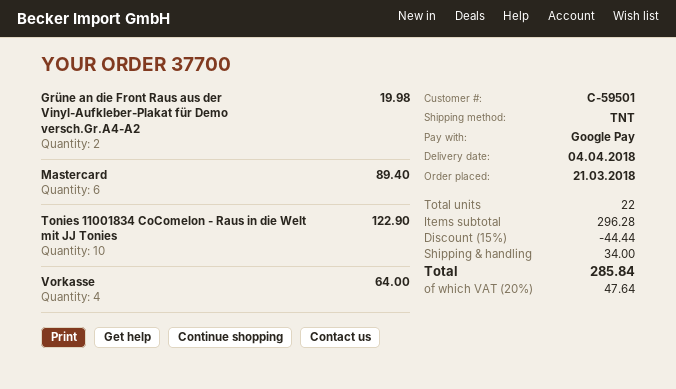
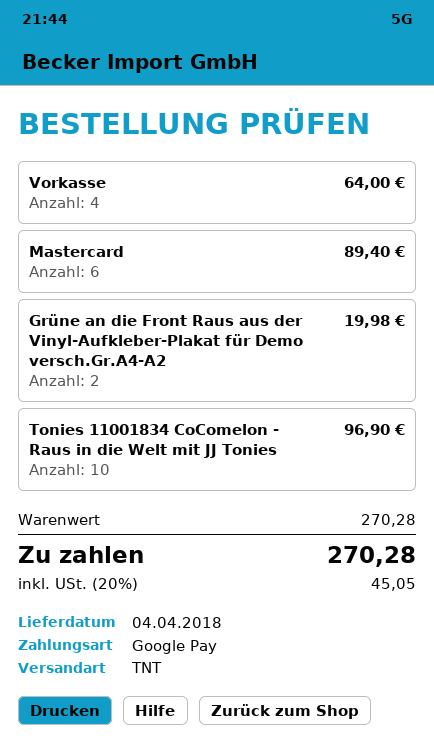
Tonies 11001834 CoComelon - Raus in die Welt mit JJ Tonies: 10 for 122.90 -> 10 for 96.90
subtotal: 296.28 -> 270.28
discount: 15% = 44.44 -> none
shipping: 34.00 -> none
tax: 20% = 47.64 -> 20% = 45.05
total: 285.84 -> 270.28

